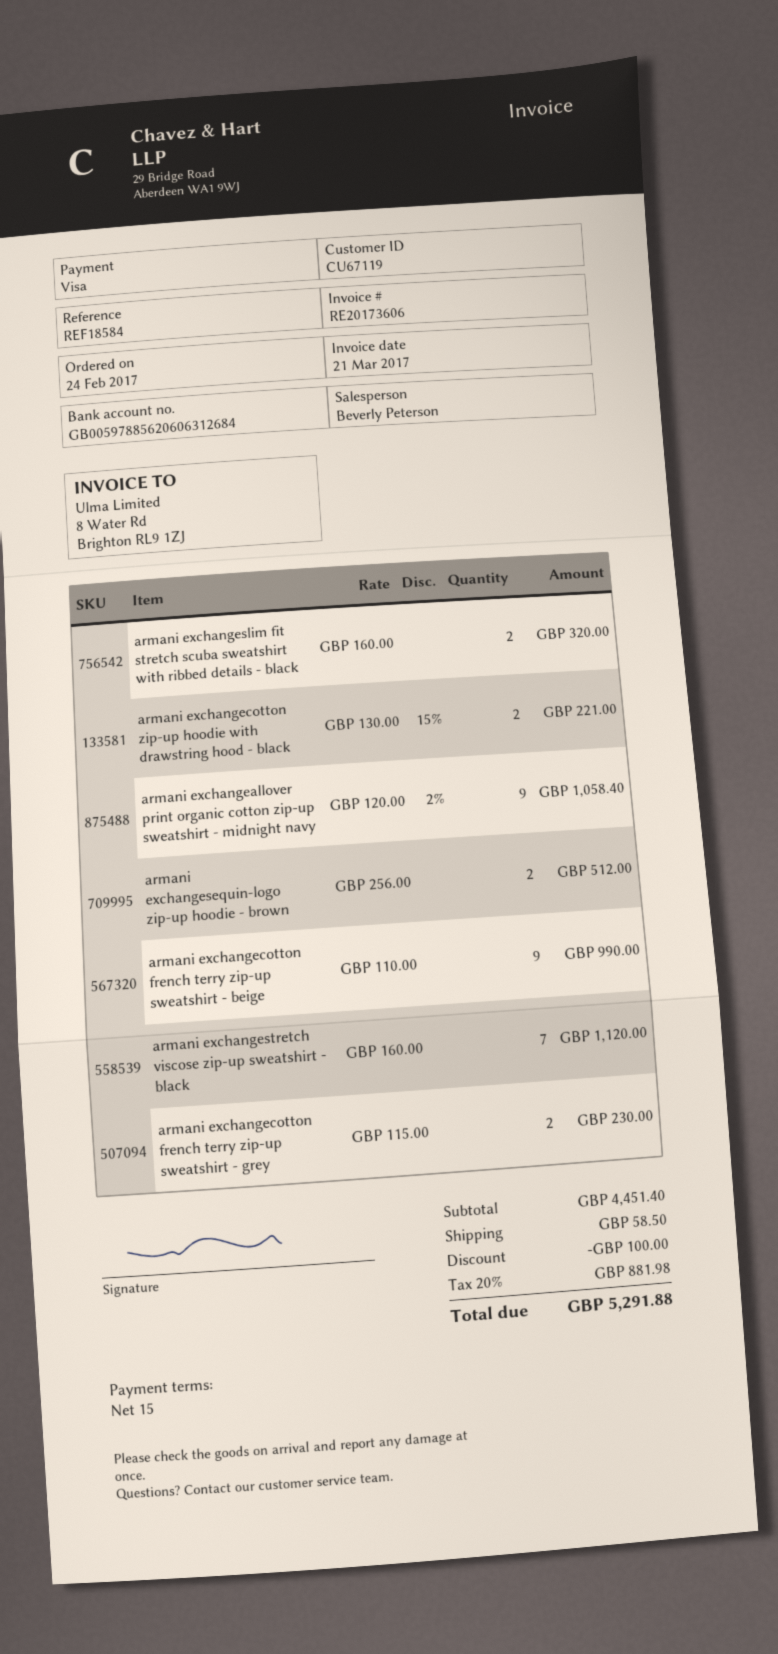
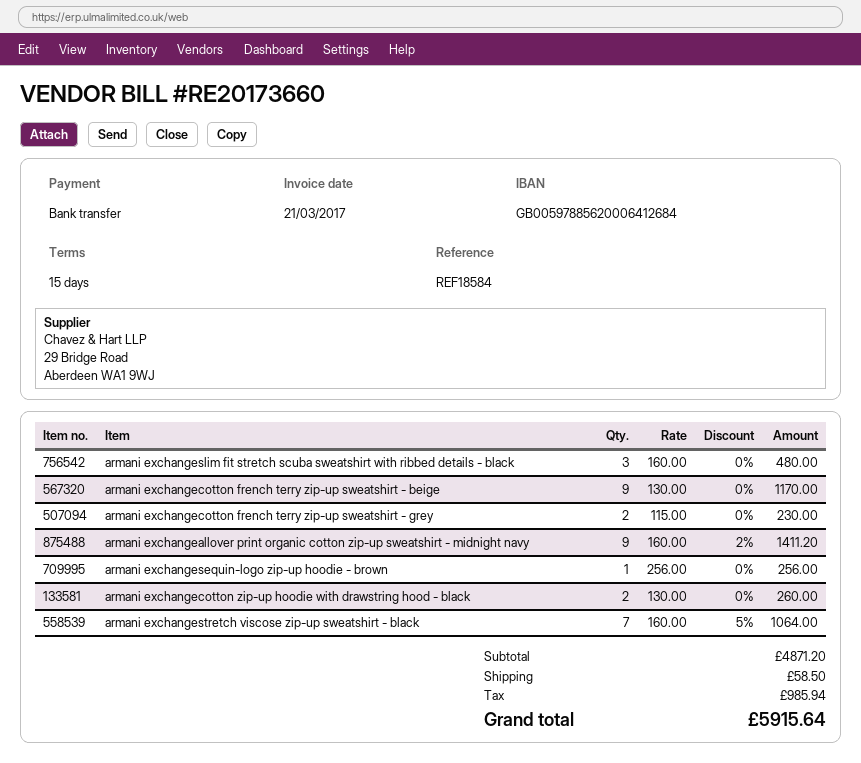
invoice number: RE20173606 -> RE20173660
payment method: Visa -> bank transfer
bank account: GB00597885620606312684 -> GB00597885620006412684
armani exchangeslim fit stretch scuba sweatshirt with ribbed details - black: 2 x 160.00 = 320.00 -> 3 x 160.00 = 480.00
armani exchangecotton zip-up hoodie with drawstring hood - black: 2 x 130.00 - 15% = 221.00 -> 2 x 130.00 = 260.00
armani exchangeallover print organic cotton zip-up sweatshirt - midnight navy: 9 x 120.00 - 2% = 1058.40 -> 9 x 160.00 - 2% = 1411.20
armani exchangesequin-logo zip-up hoodie - brown: 2 x 256.00 = 512.00 -> 1 x 256.00 = 256.00
armani exchangecotton french terry zip-up sweatshirt - beige: 9 x 110.00 = 990.00 -> 9 x 130.00 = 1170.00
armani exchangestretch viscose zip-up sweatshirt - black: 7 x 160.00 = 1120.00 -> 7 x 160.00 - 5% = 1064.00
subtotal: 4451.40 -> 4871.20
discount: 100.00 -> none
tax: 881.98 -> 985.94
total: 5291.88 -> 5915.64

